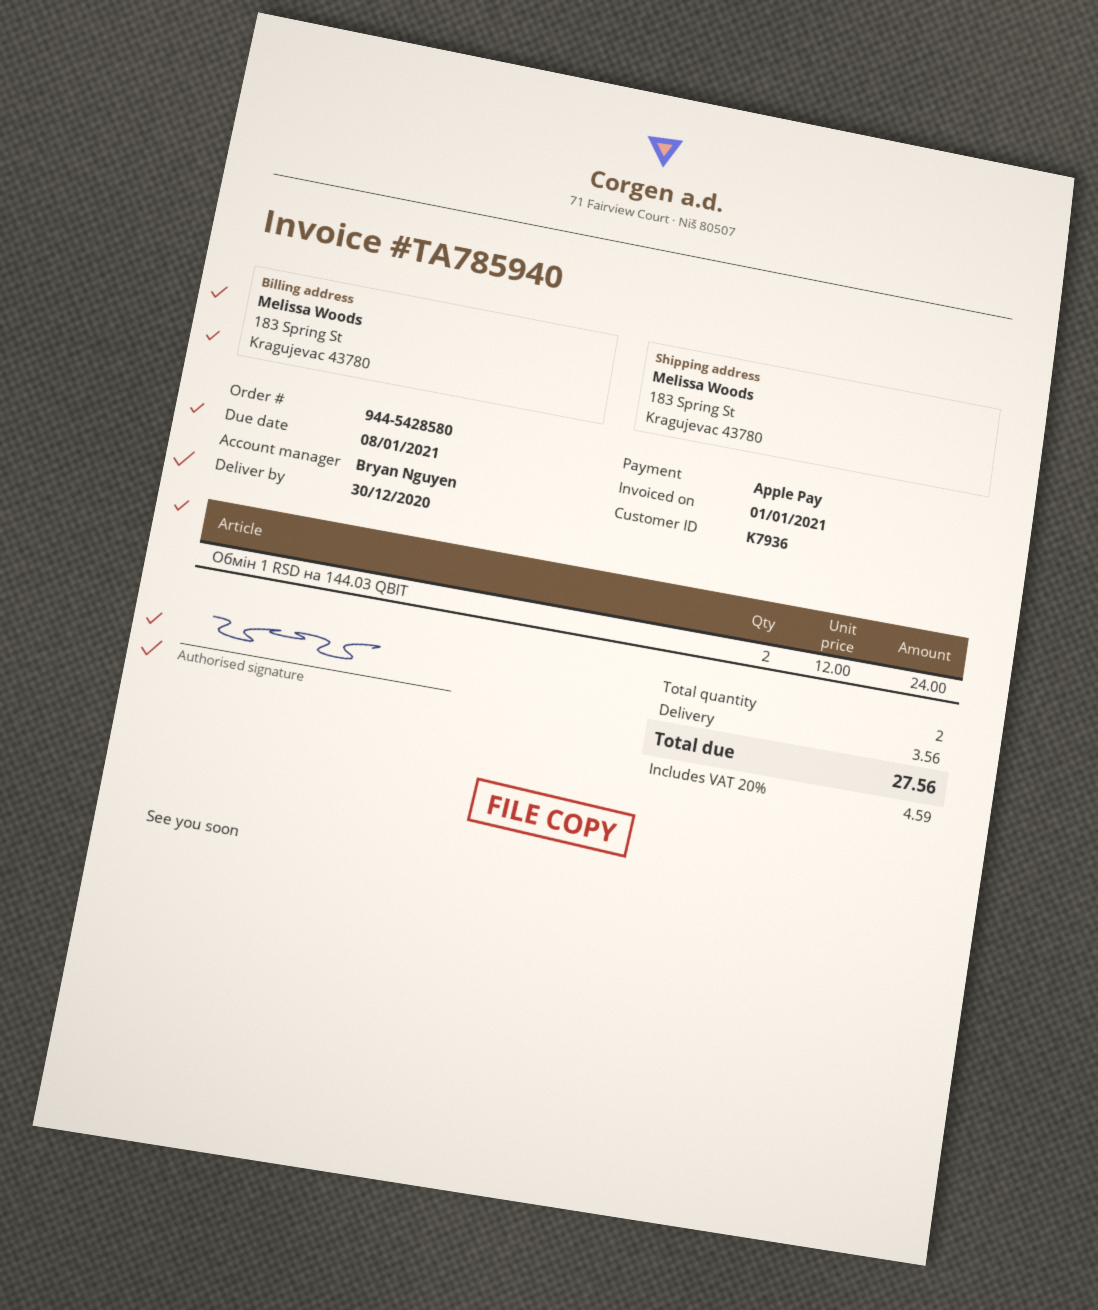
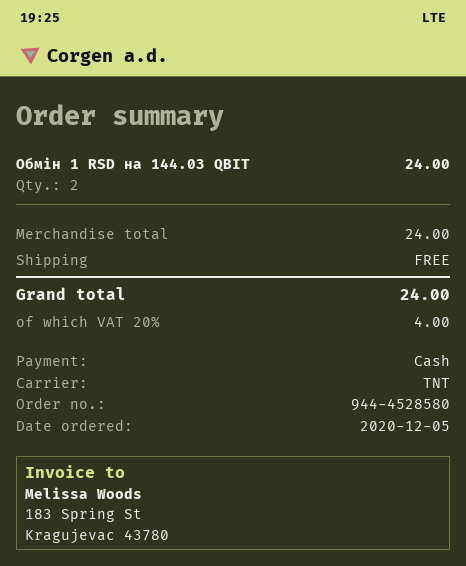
order number: 944-5428580 -> 944-4528580
payment method: Apple Pay -> cash
shipping: 3.56 -> 0.00
tax: 20% = 4.59 -> 20% = 4.00
total: 27.56 -> 24.00

